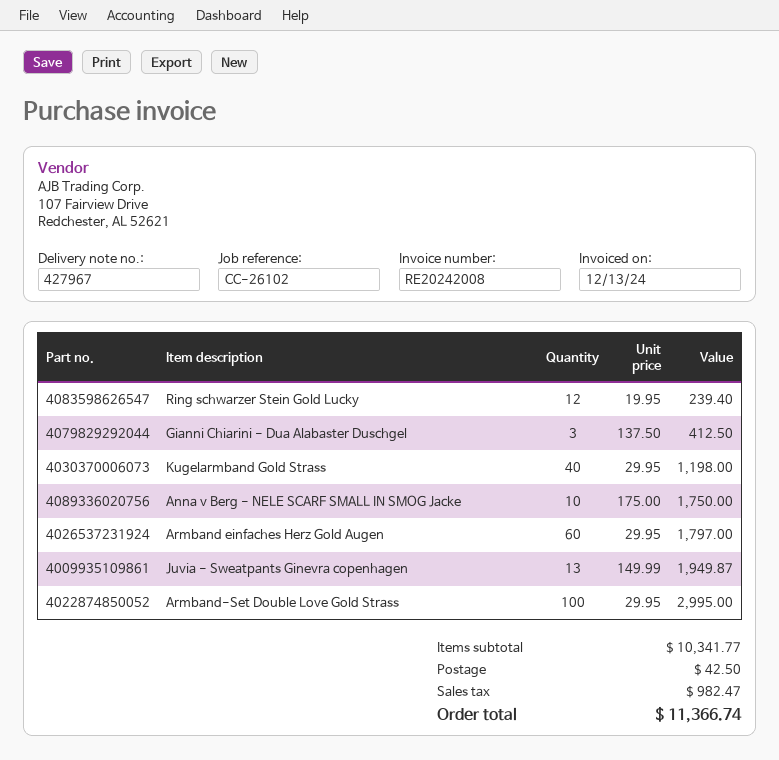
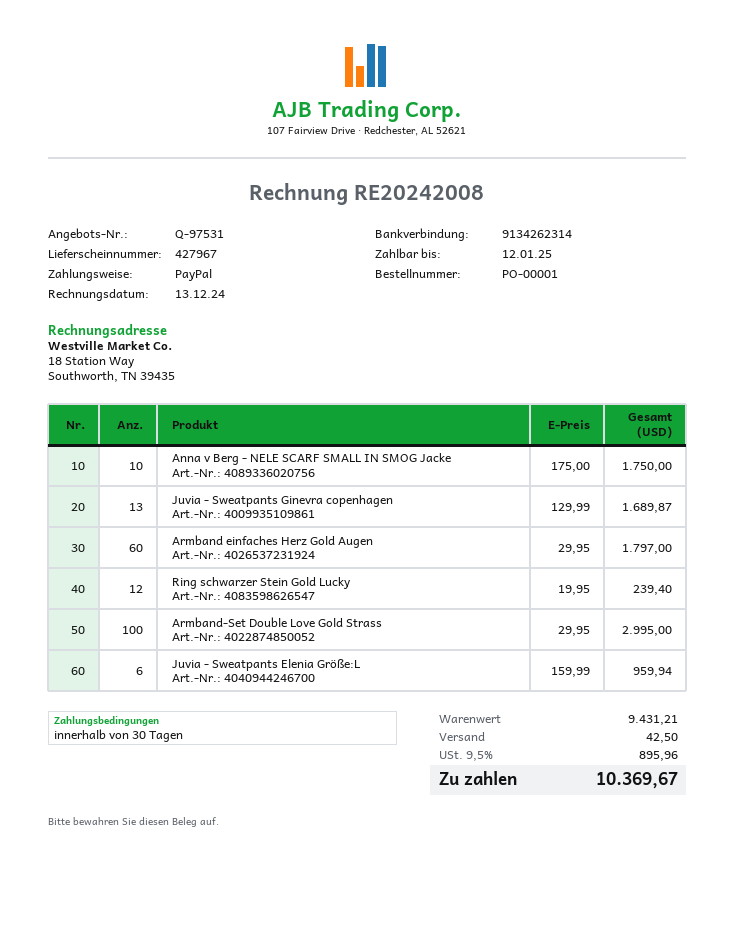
Gianni Chiarini - Dua Alabaster Duschgel: 3 x 137.50 = 412.50 -> none
Kugelarmband Gold Strass: 40 x 29.95 = 1198.00 -> none
Juvia - Sweatpants Ginevra copenhagen: 13 x 149.99 = 1949.87 -> 13 x 129.99 = 1689.87
Juvia - Sweatpants Elenia Größe:L: none -> 6 x 159.99 = 959.94
subtotal: 10341.77 -> 9431.21
tax: 982.47 -> 895.96
total: 11366.74 -> 10369.67

